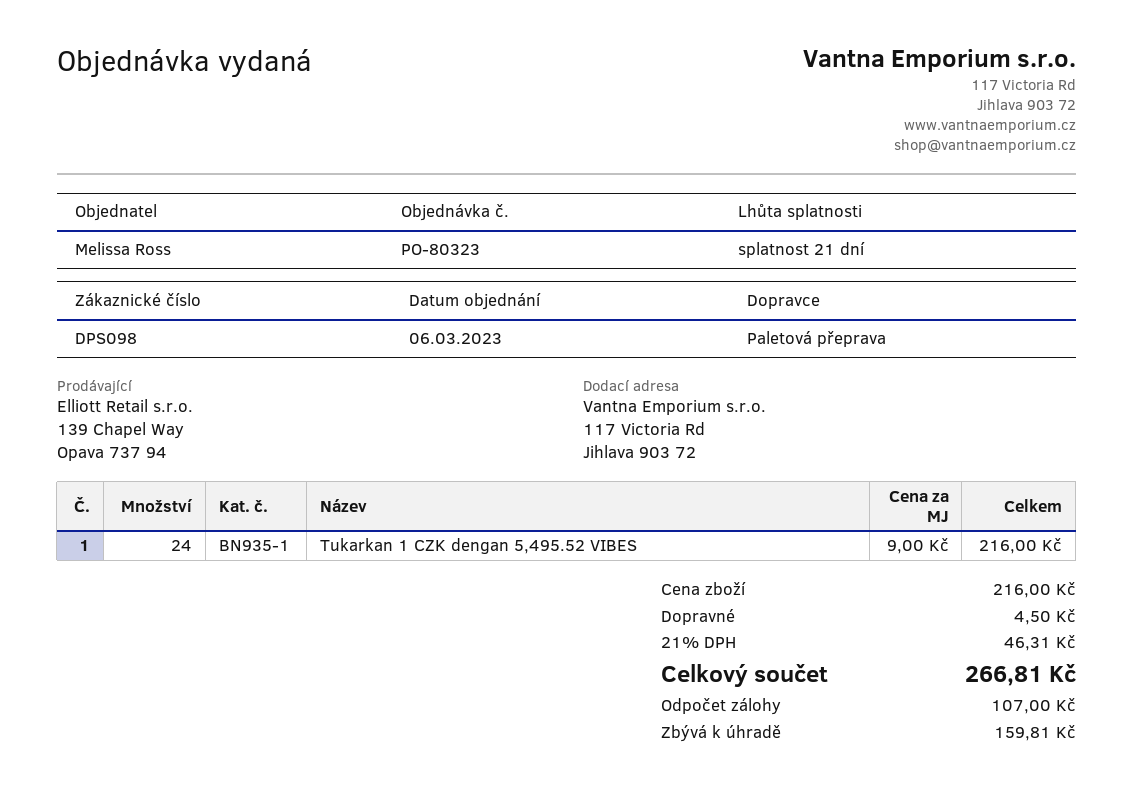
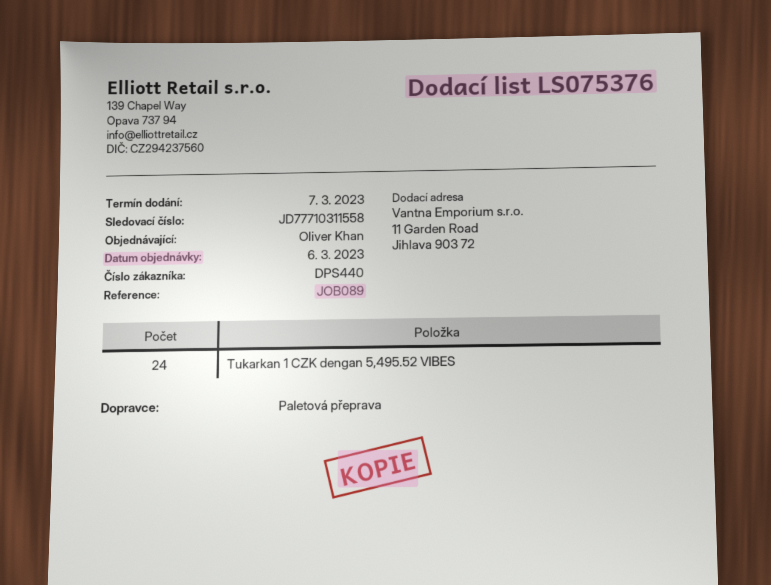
customer number: DPS098 -> DPS440
ordered by: Melissa Ross -> Oliver Khan
ship to: 117 Victoria Rd, Jihlava 903 72 -> 11 Garden Road, Jihlava 903 72

